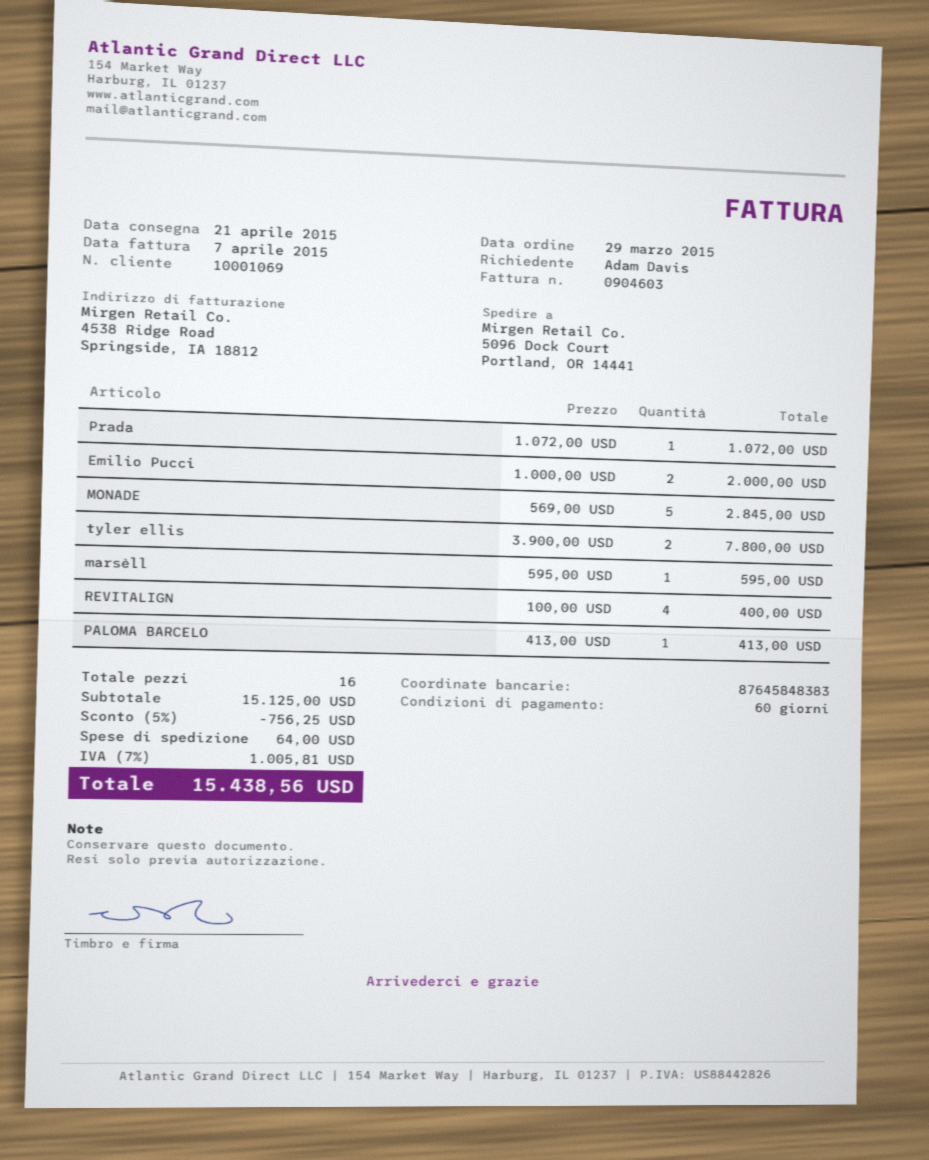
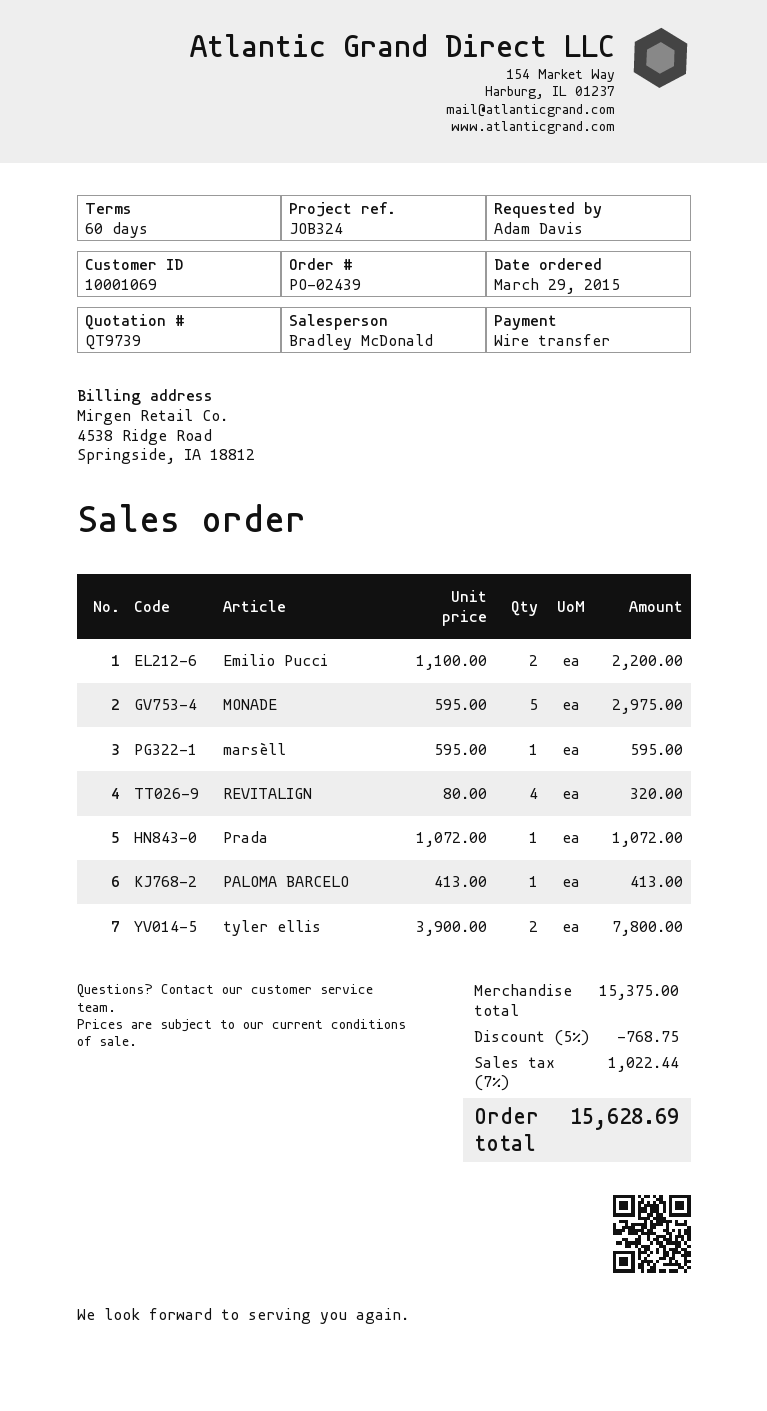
Emilio Pucci: 2 x 1000.00 = 2000.00 -> 2 x 1100.00 = 2200.00
MONADE: 5 x 569.00 = 2845.00 -> 5 x 595.00 = 2975.00
REVITALIGN: 4 x 100.00 = 400.00 -> 4 x 80.00 = 320.00
subtotal: 15125.00 -> 15375.00
discount: 5% = 756.25 -> 5% = 768.75
shipping: 64.00 -> none
tax: 7% = 1005.81 -> 7% = 1022.44
total: 15438.56 -> 15628.69

